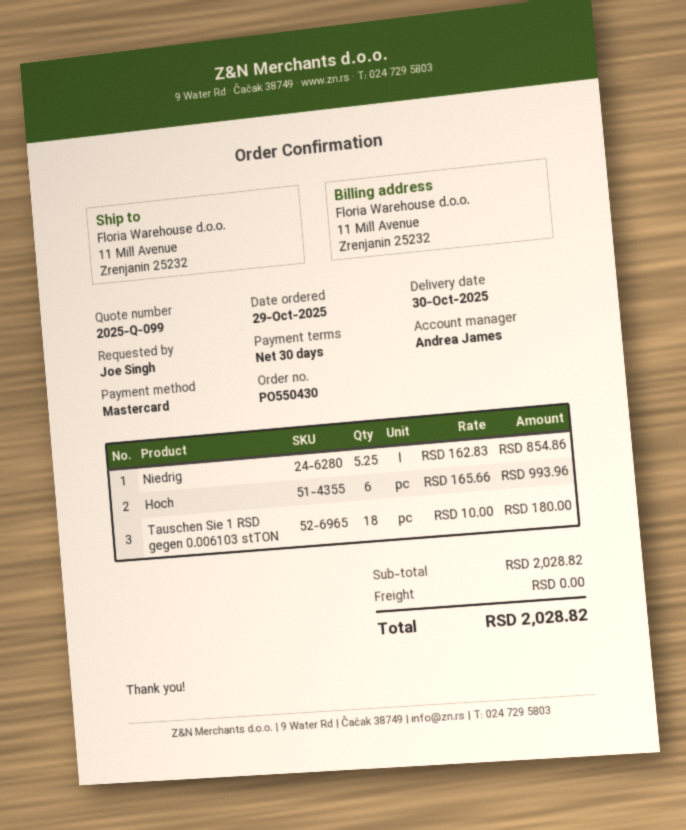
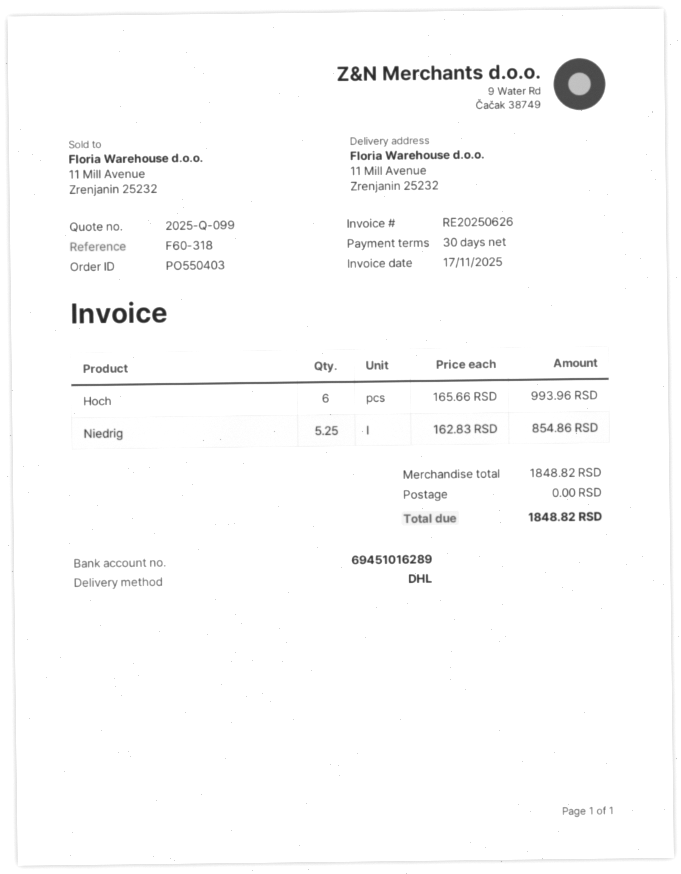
order number: PO550430 -> PO550403
Tauschen Sie 1 RSD gegen 0.006103 stTON: 18 x 10.00 = 180.00 -> none
subtotal: 2028.82 -> 1848.82
total: 2028.82 -> 1848.82

